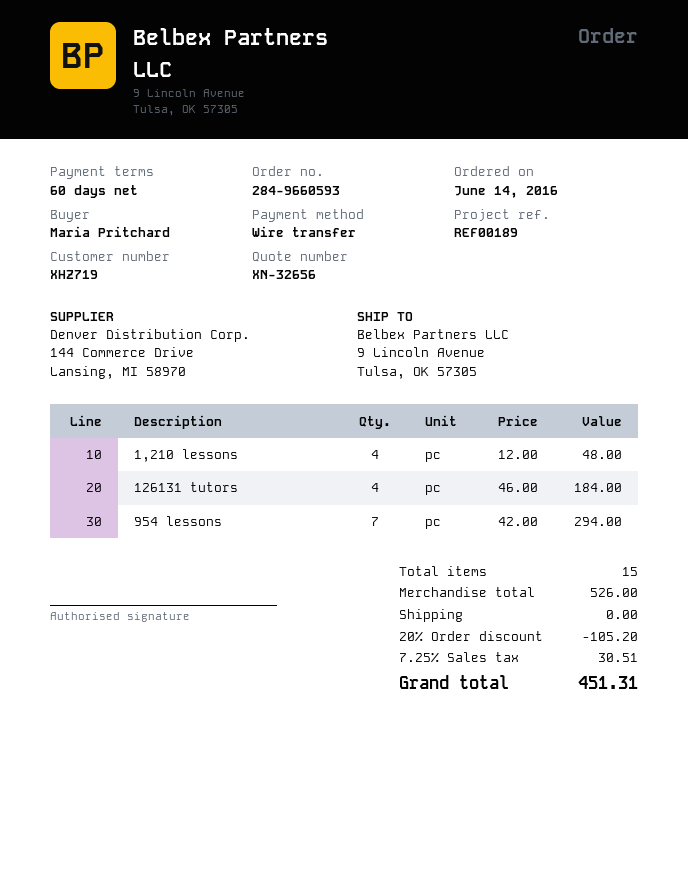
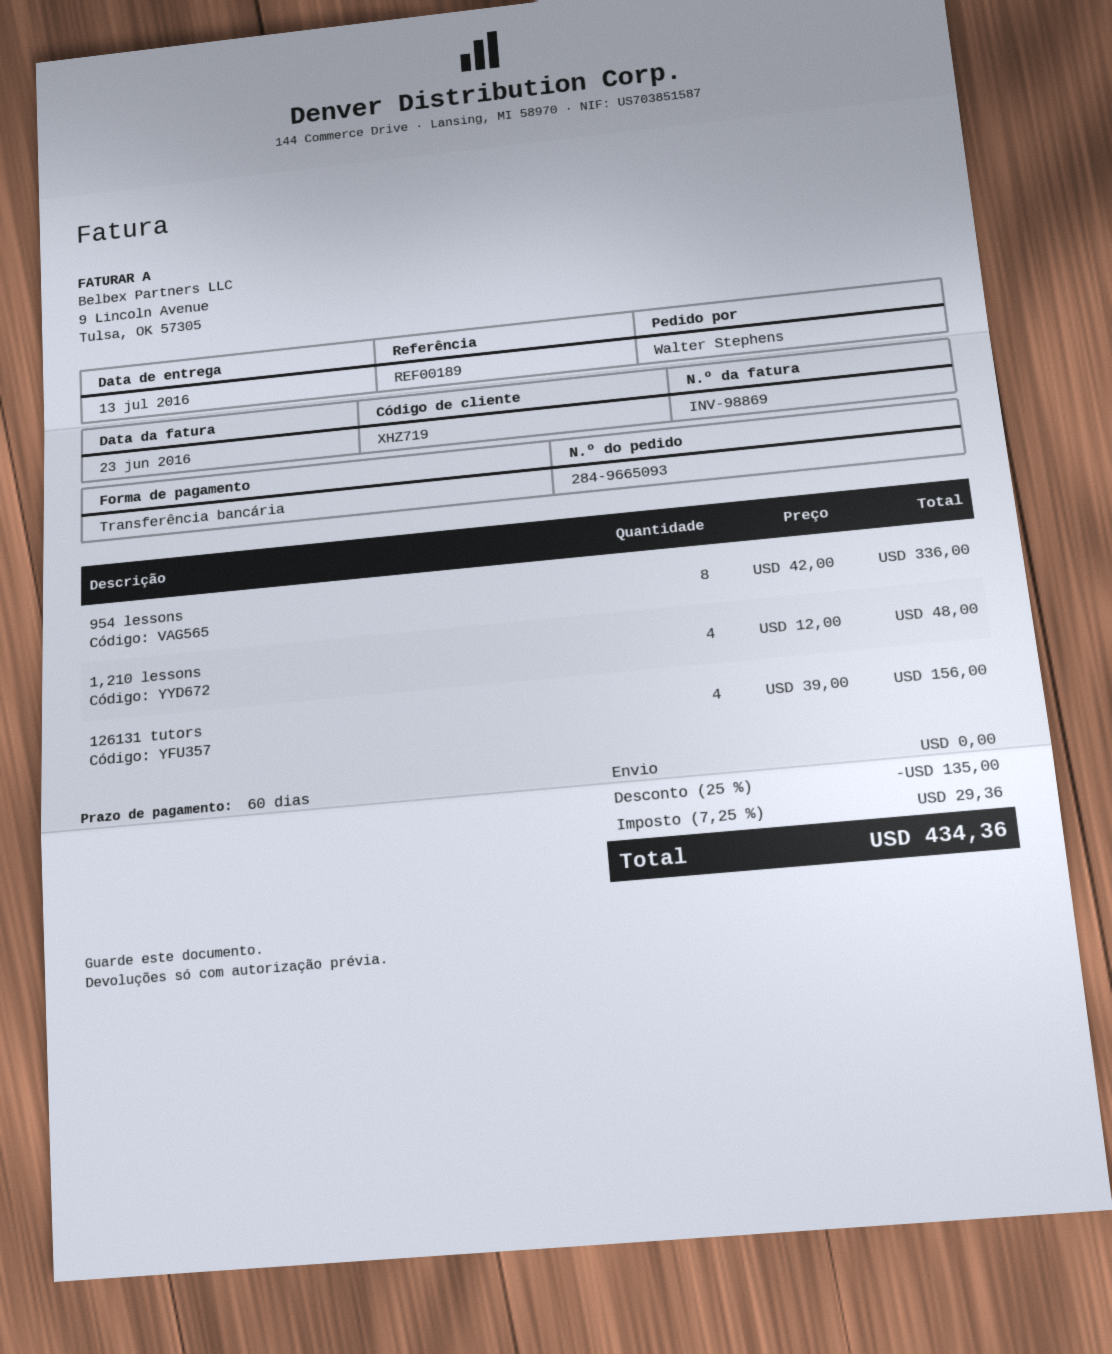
order number: 284-9660593 -> 284-9665093
ordered by: Maria Pritchard -> Walter Stephens
126131 tutors: 4 x 46.00 = 184.00 -> 4 x 39.00 = 156.00
954 lessons: 7 x 42.00 = 294.00 -> 8 x 42.00 = 336.00
discount: 20% = 105.20 -> 25% = 135.00
tax: 7.25% = 30.51 -> 7.25% = 29.36
total: 451.31 -> 434.36

